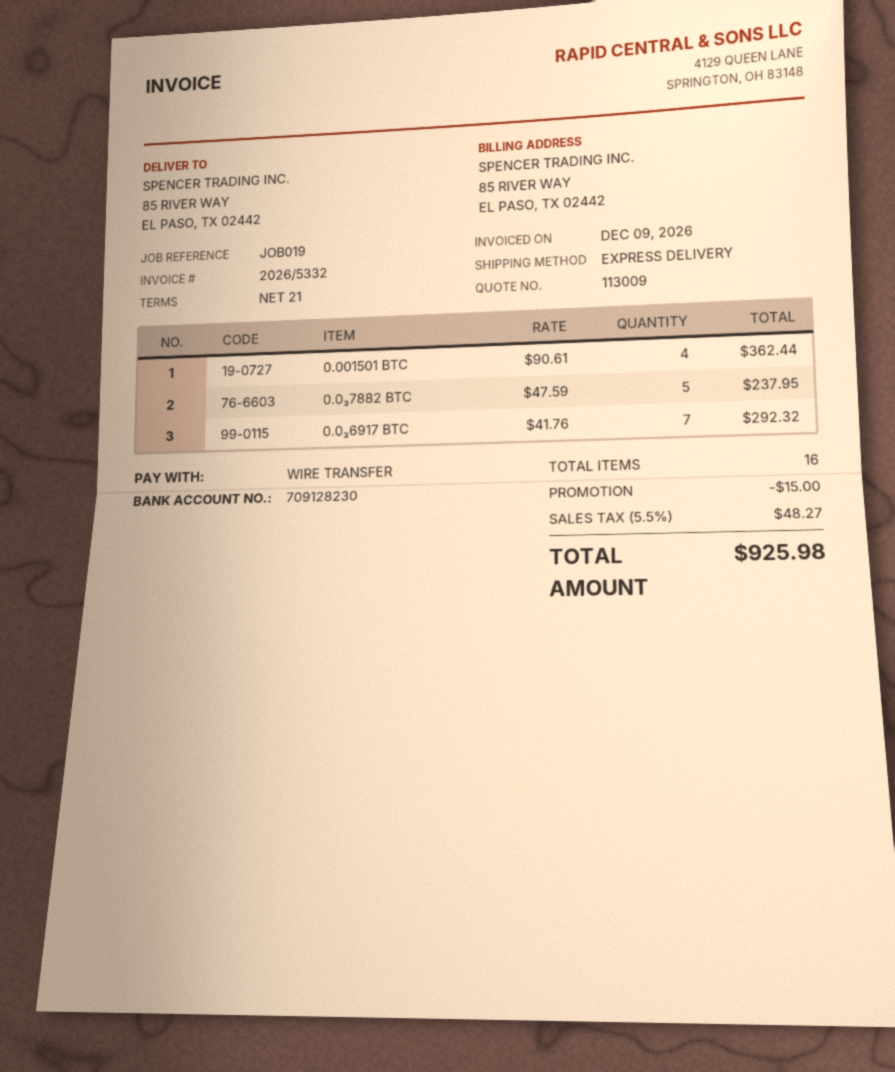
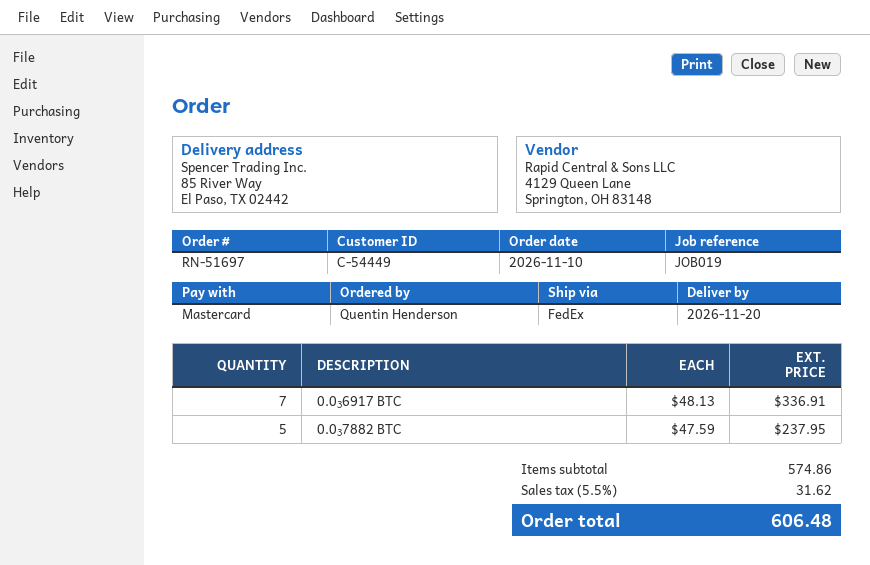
payment method: bank transfer -> Mastercard
shipping method: express -> FedEx
0.001501 BTC: 4 x 90.61 = 362.44 -> none
0.0₃6917 BTC: 7 x 41.76 = 292.32 -> 7 x 48.13 = 336.91
discount: 15.00 -> none
tax: 5.5% = 48.27 -> 5.5% = 31.62
total: 925.98 -> 606.48

